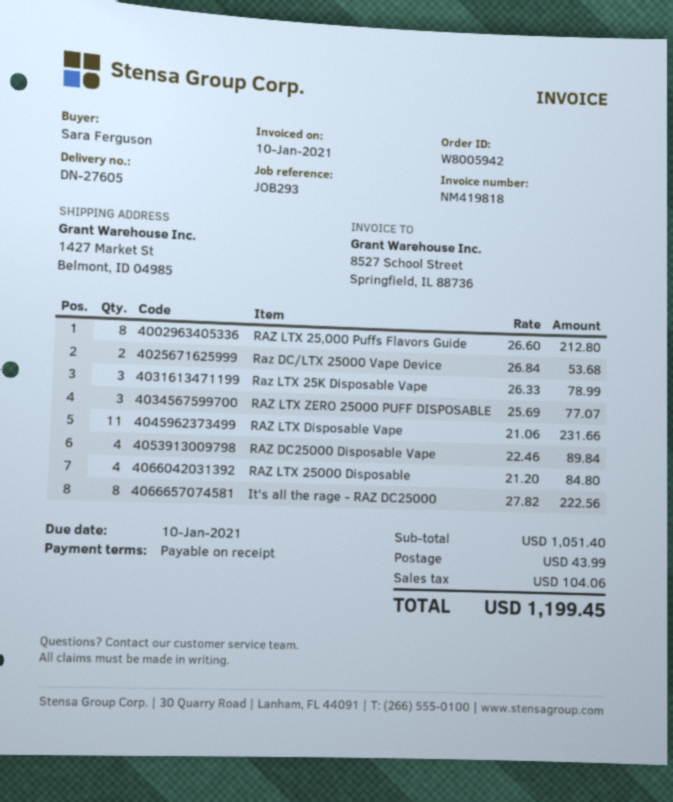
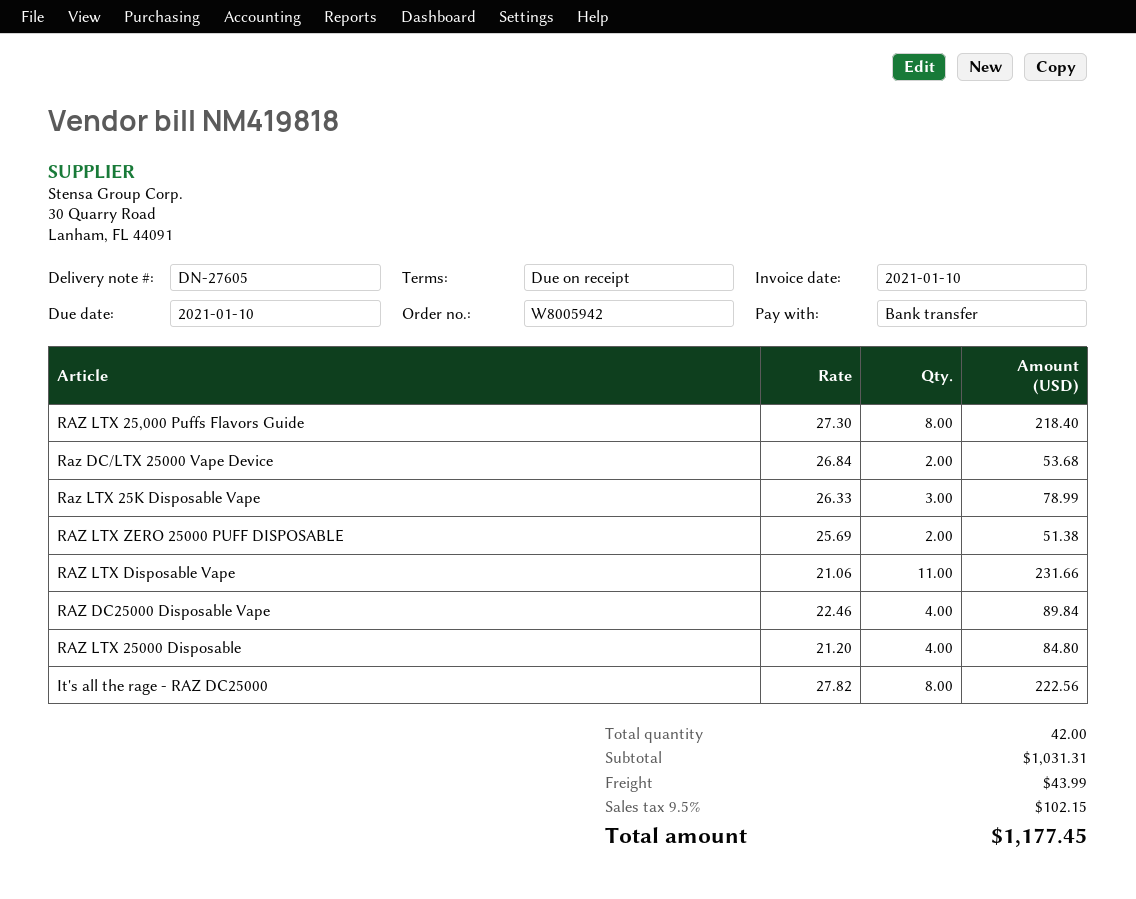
RAZ LTX 25,000 Puffs Flavors Guide: 8 x 26.60 = 212.80 -> 8 x 27.30 = 218.40
RAZ LTX ZERO 25000 PUFF DISPOSABLE: 3 x 25.69 = 77.07 -> 2 x 25.69 = 51.38
subtotal: 1051.40 -> 1031.31
tax: 104.06 -> 102.15
total: 1199.45 -> 1177.45

